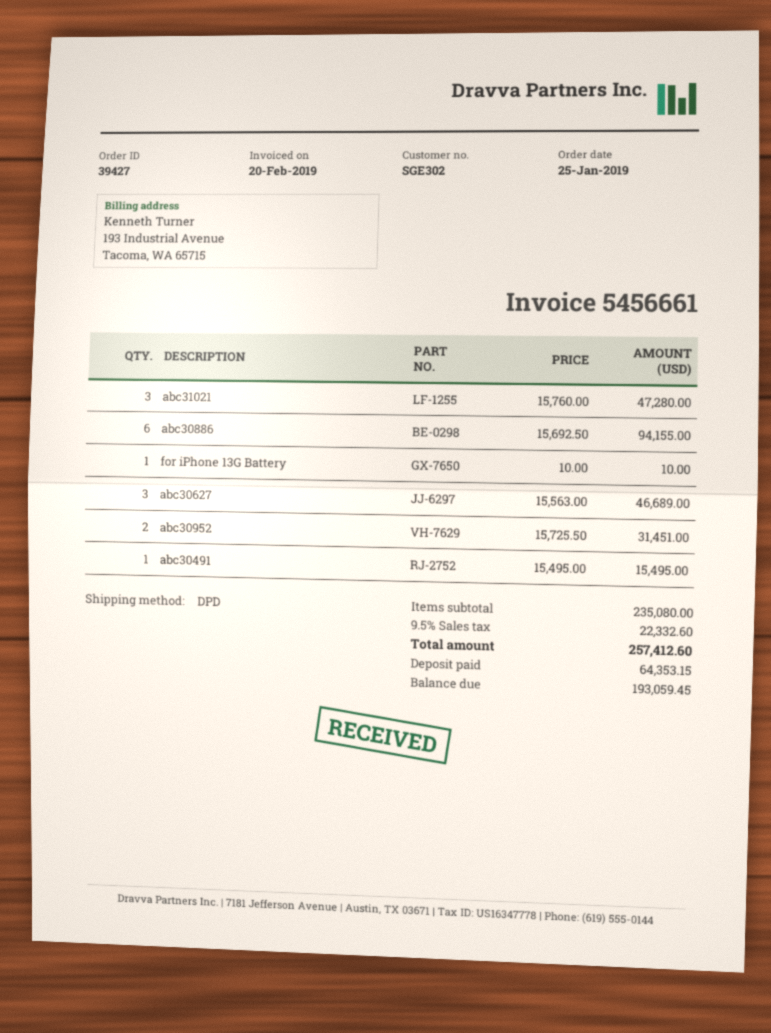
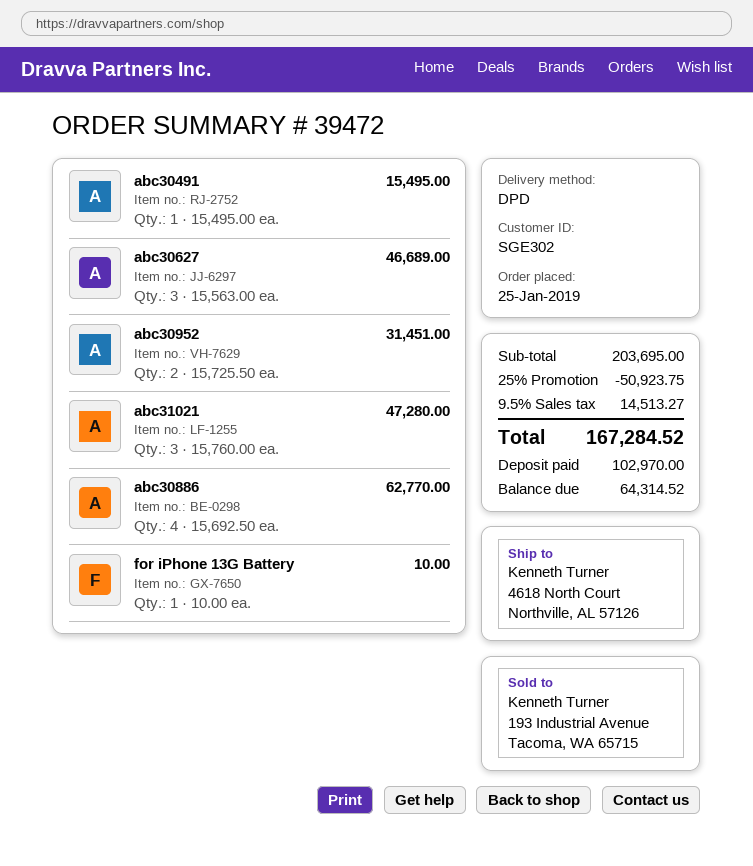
order number: 39427 -> 39472
abc30886: 6 x 15692.50 = 94155.00 -> 4 x 15692.50 = 62770.00
subtotal: 235080.00 -> 203695.00
discount: none -> 25% = 50923.75
tax: 9.5% = 22332.60 -> 9.5% = 14513.27
total: 257412.60 -> 167284.52
deposit: 64353.15 -> 102970.00
balance: 193059.45 -> 64314.52

